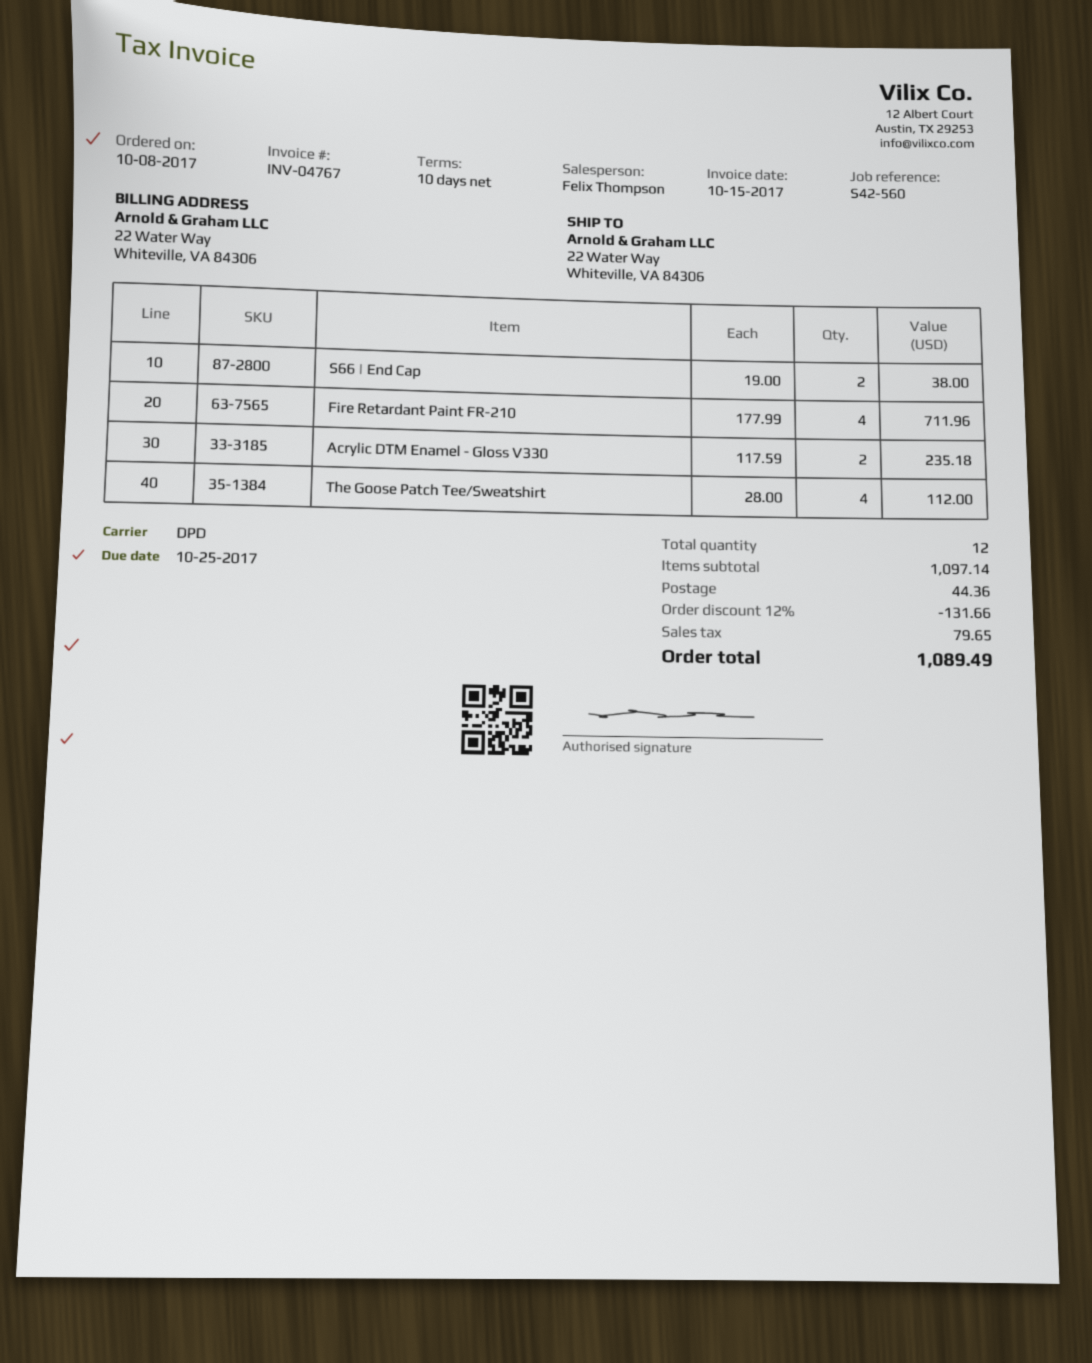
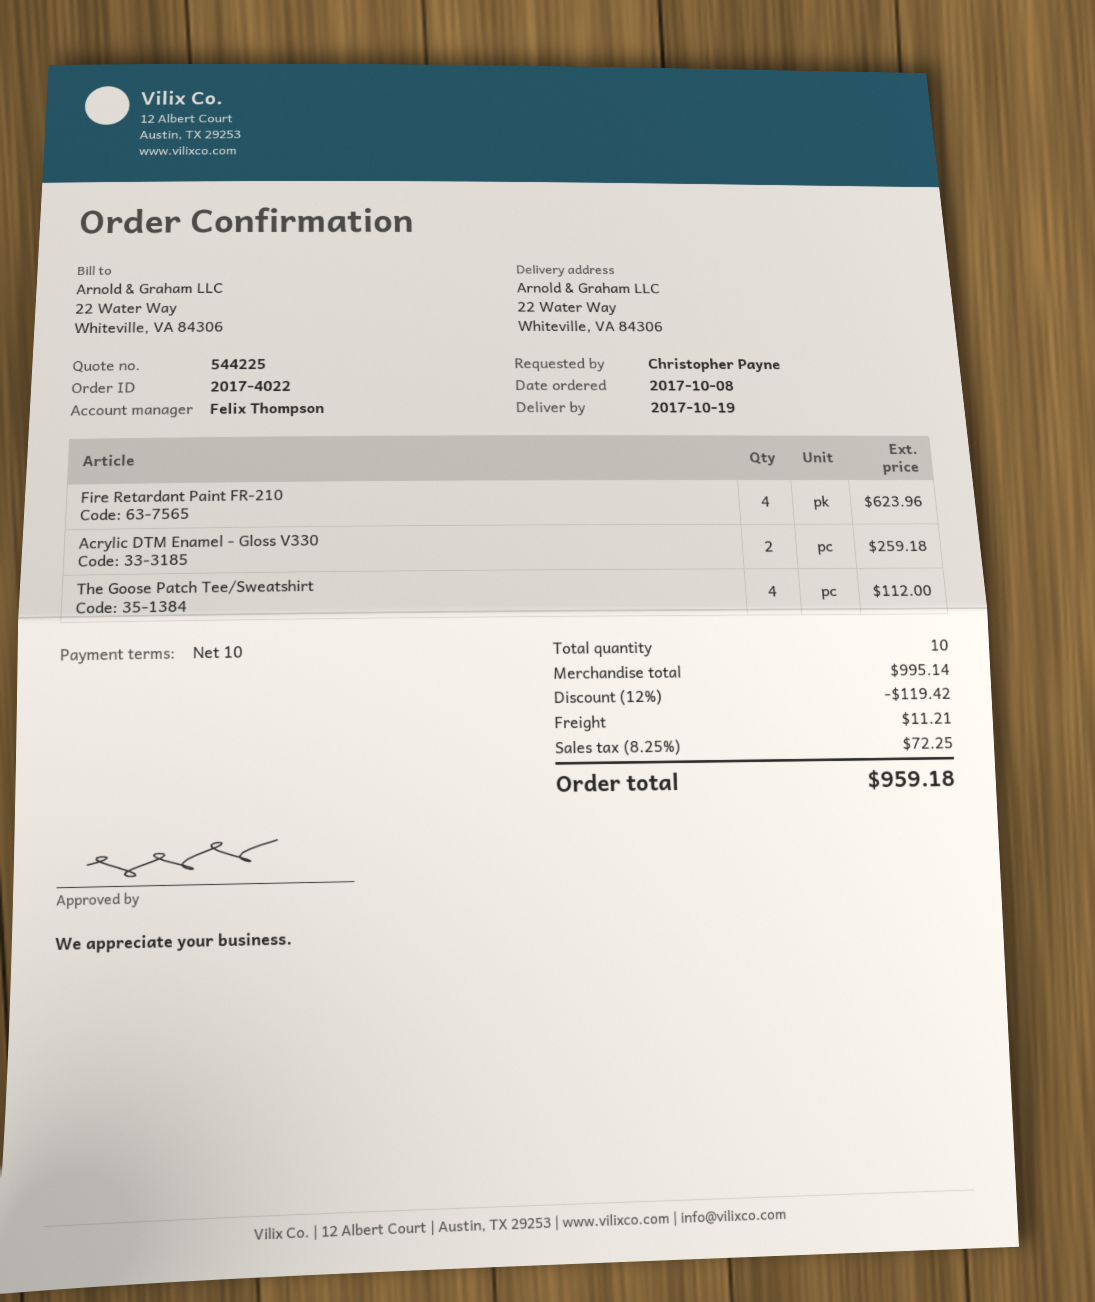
S66 | End Cap: 2 for 38.00 -> none
Fire Retardant Paint FR-210: 4 for 711.96 -> 4 for 623.96
Acrylic DTM Enamel - Gloss V330: 2 for 235.18 -> 2 for 259.18
total quantity: 12 -> 10
subtotal: 1097.14 -> 995.14
discount: 12% = 131.66 -> 12% = 119.42
shipping: 44.36 -> 11.21
tax: 79.65 -> 72.25
total: 1089.49 -> 959.18

